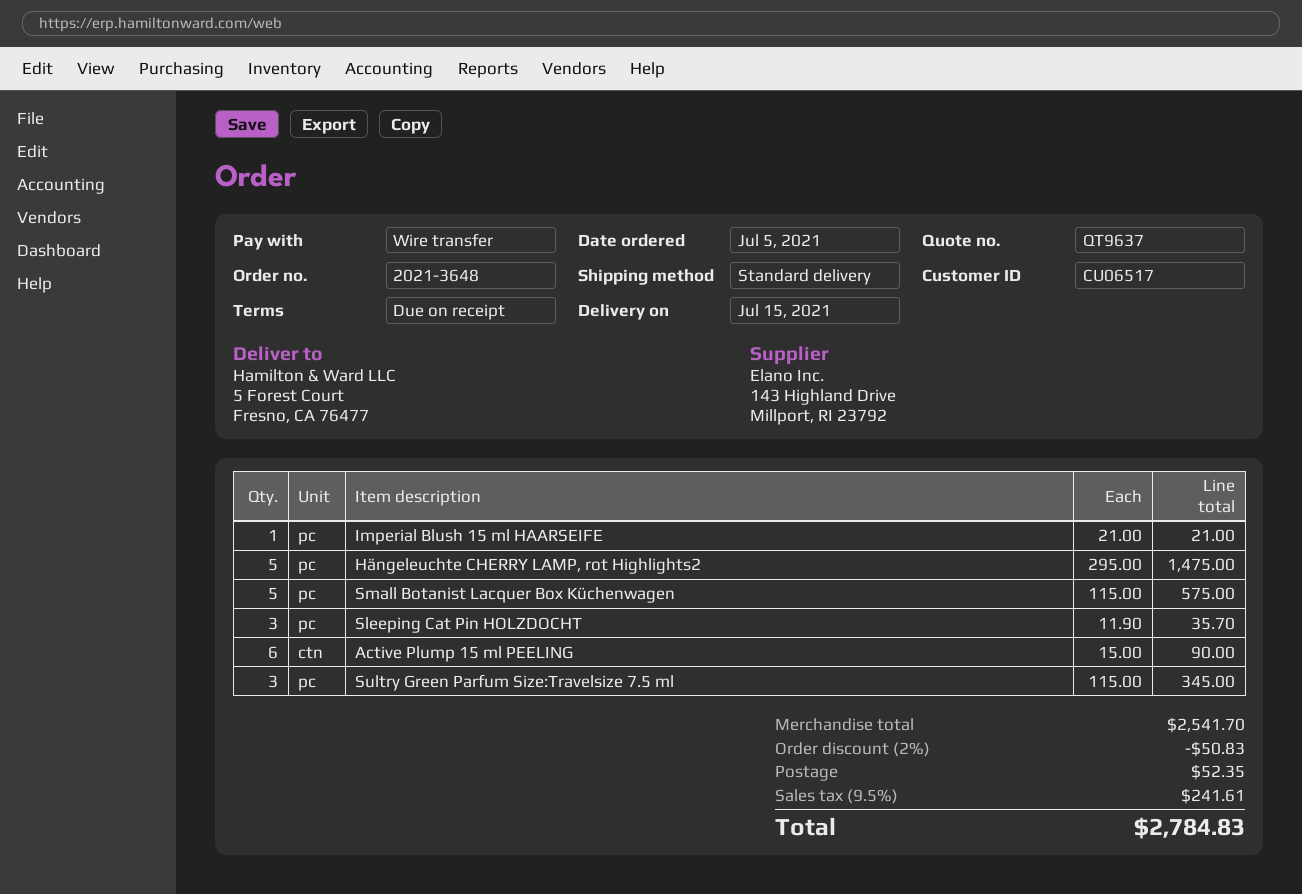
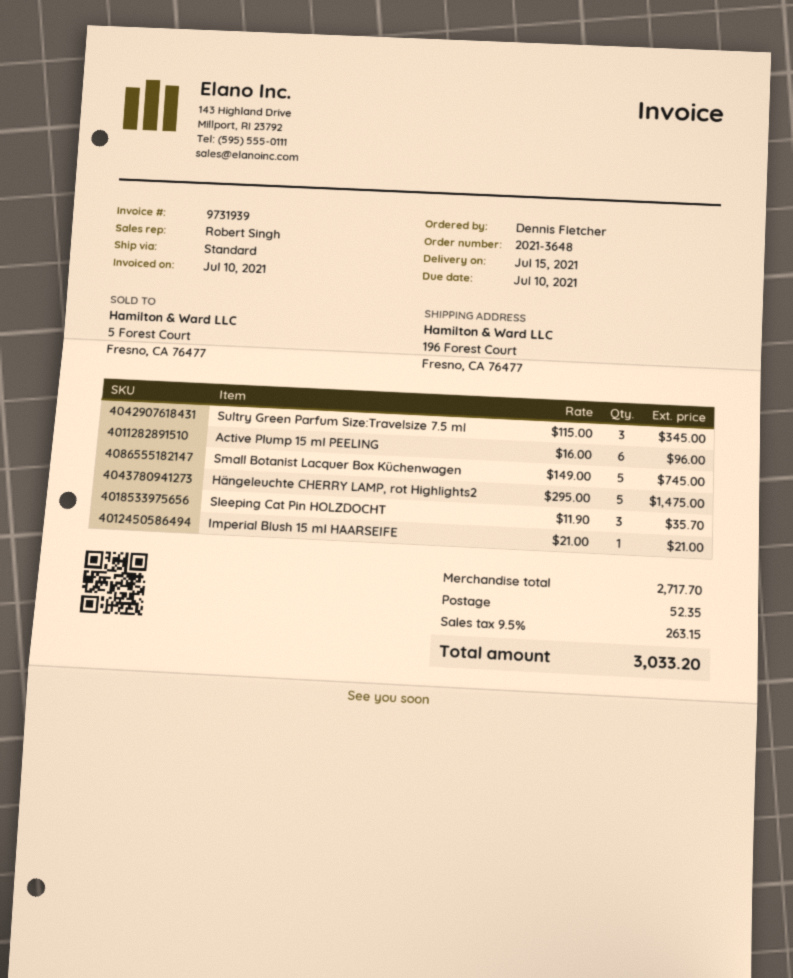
ship to: 5 Forest Court, Fresno, CA 76477 -> 196 Forest Court, Fresno, CA 76477
Small Botanist Lacquer Box Küchenwagen: 5 x 115.00 = 575.00 -> 5 x 149.00 = 745.00
Active Plump 15 ml PEELING: 6 x 15.00 = 90.00 -> 6 x 16.00 = 96.00
subtotal: 2541.70 -> 2717.70
discount: 2% = 50.83 -> none
tax: 9.5% = 241.61 -> 9.5% = 263.15
total: 2784.83 -> 3033.20

